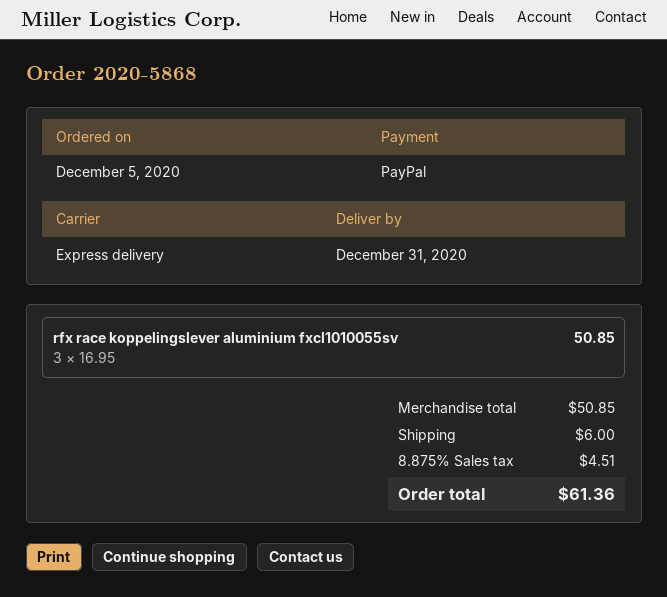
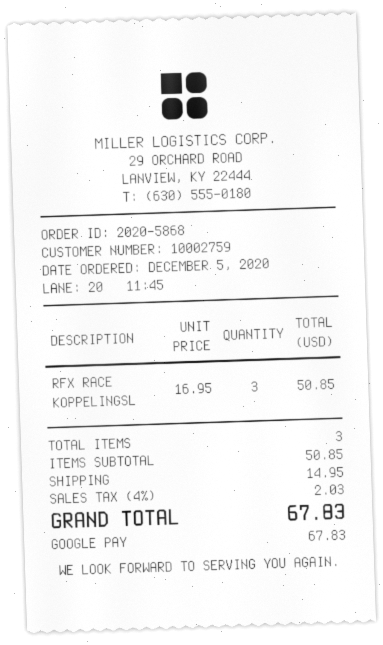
payment method: PayPal -> Google Pay
shipping: 6.00 -> 14.95
tax: 8.875% = 4.51 -> 4% = 2.03
total: 61.36 -> 67.83

